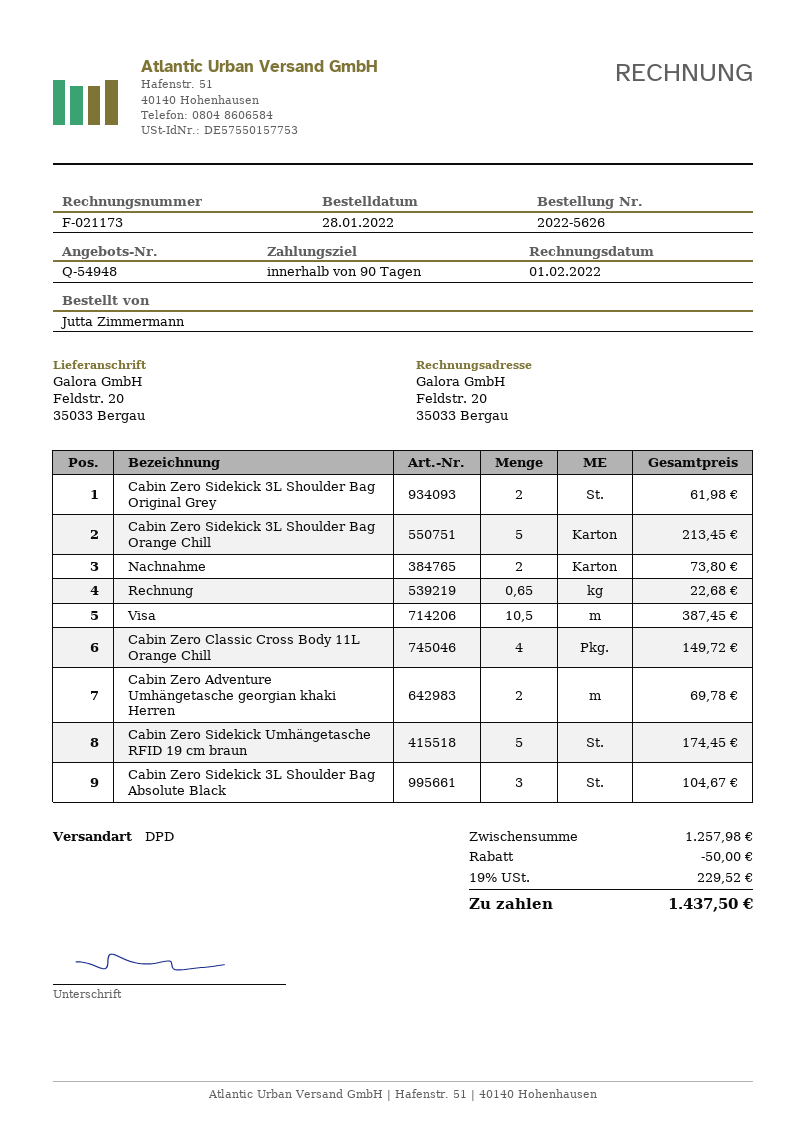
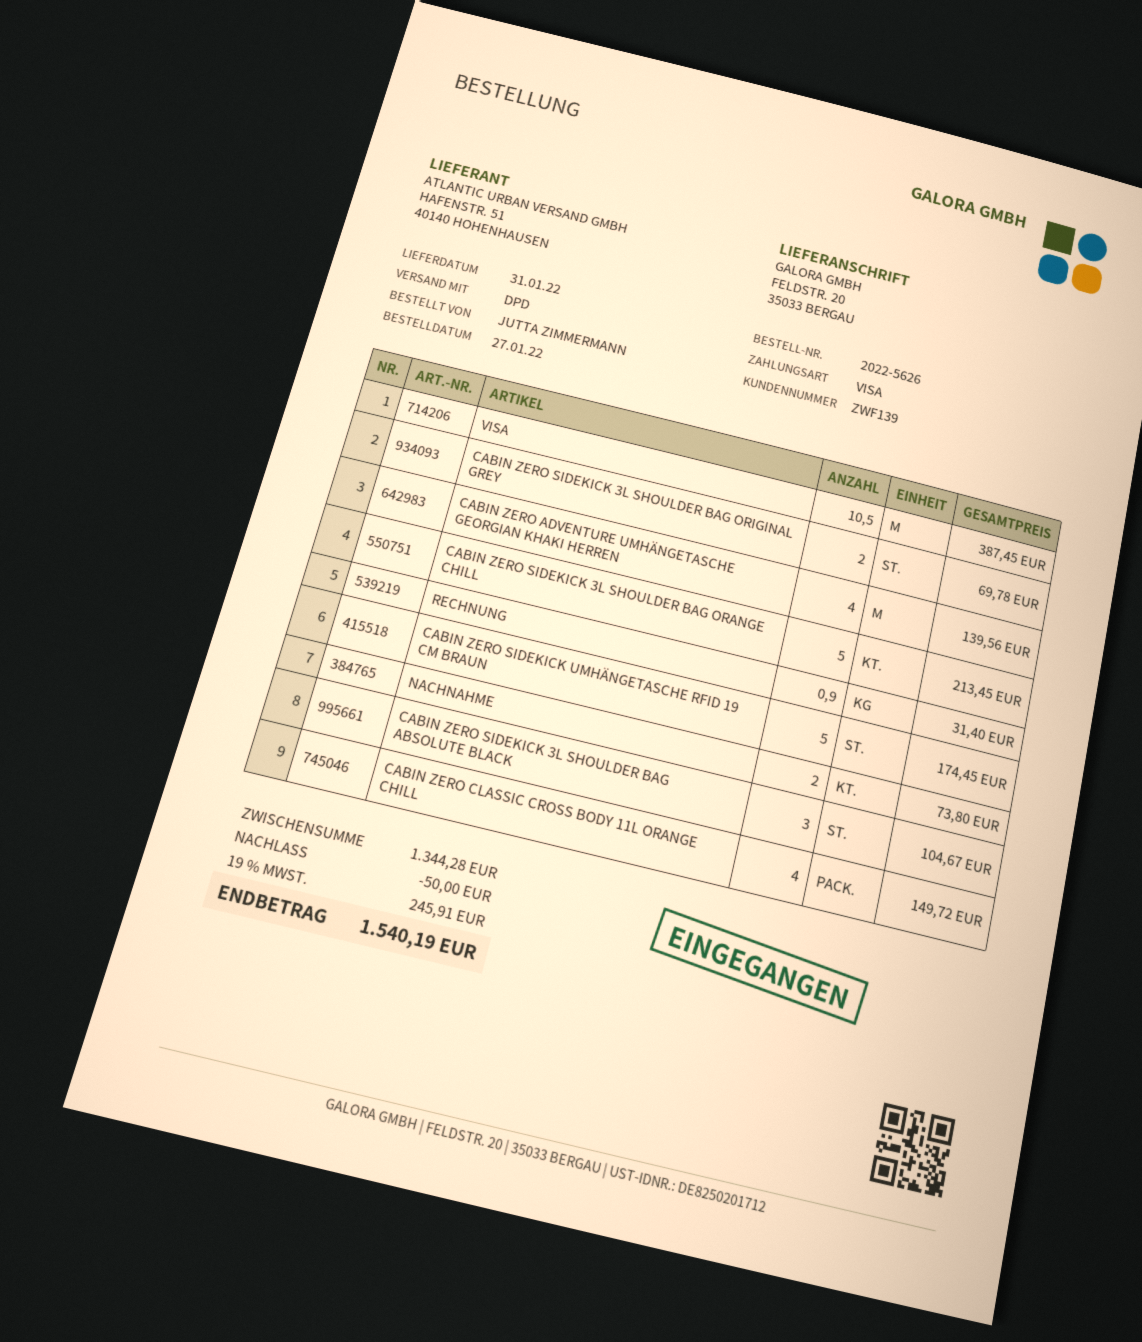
order date: 2022-01-28 -> 2022-01-27
Cabin Zero Sidekick 3L Shoulder Bag Original Grey: 2 for 61.98 -> 2 for 69.78
Rechnung: 0.65 for 22.68 -> 0.9 for 31.40
Cabin Zero Adventure Umhängetasche georgian khaki Herren: 2 for 69.78 -> 4 for 139.56
subtotal: 1257.98 -> 1344.28
tax: 19% = 229.52 -> 19% = 245.91
total: 1437.50 -> 1540.19

